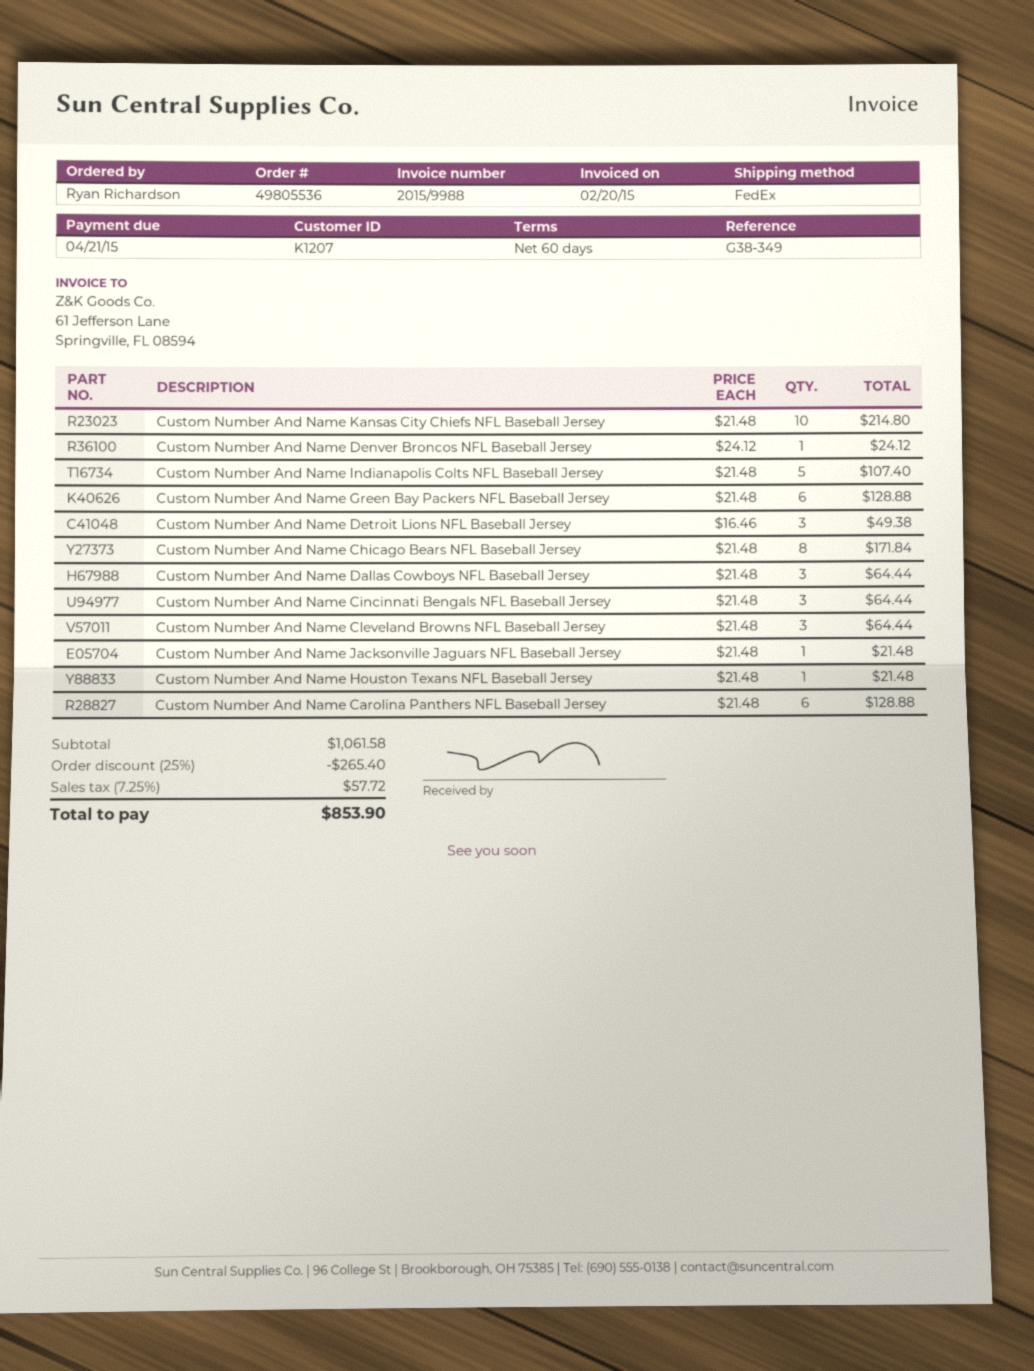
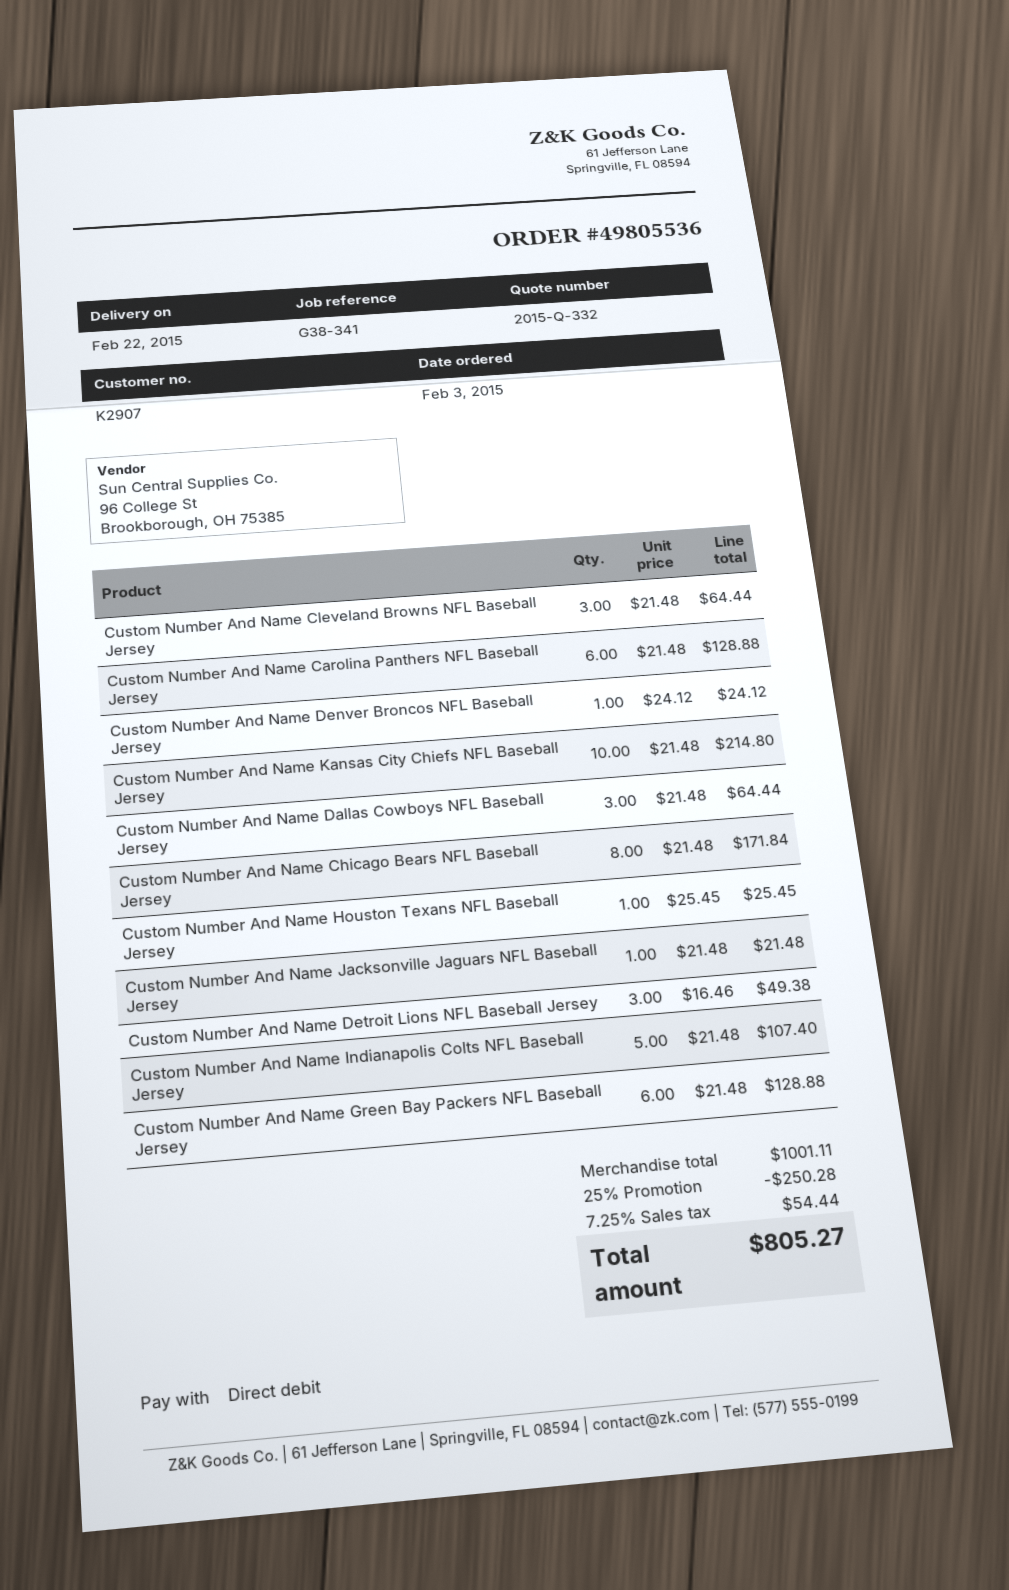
customer number: K1207 -> K2907
reference: G38-349 -> G38-341
Custom Number And Name Cincinnati Bengals NFL Baseball Jersey: 3 x 21.48 = 64.44 -> none
Custom Number And Name Houston Texans NFL Baseball Jersey: 1 x 21.48 = 21.48 -> 1 x 25.45 = 25.45
subtotal: 1061.58 -> 1001.11
discount: 25% = 265.40 -> 25% = 250.28
tax: 7.25% = 57.72 -> 7.25% = 54.44
total: 853.90 -> 805.27

